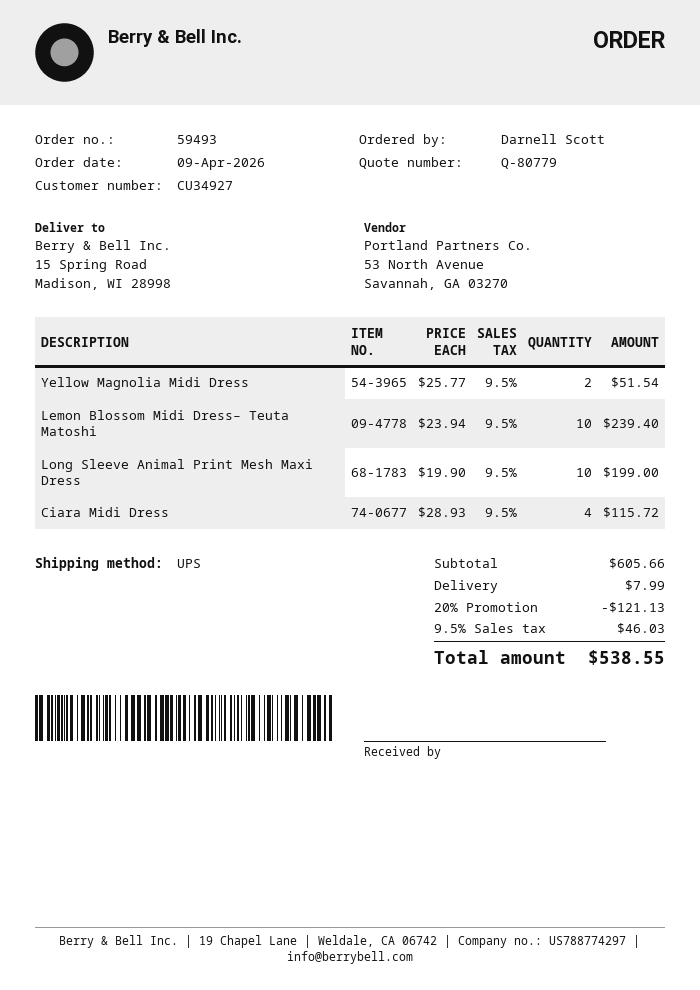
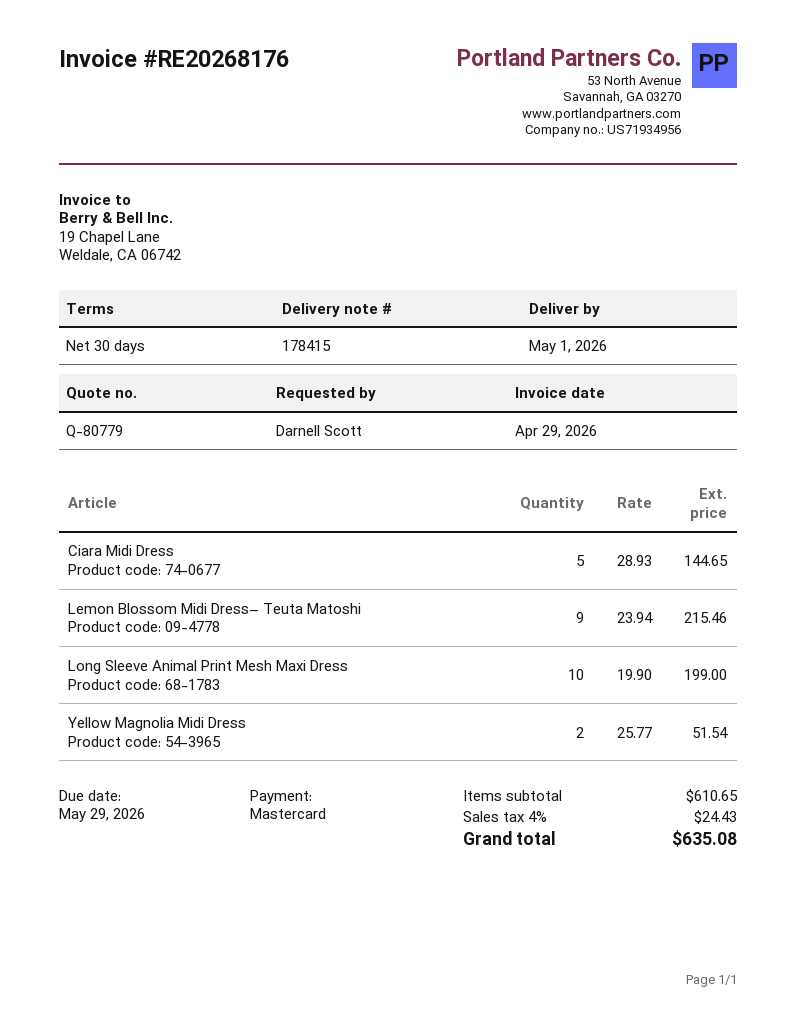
Lemon Blossom Midi Dress– Teuta Matoshi: 10 x 23.94 = 239.40 -> 9 x 23.94 = 215.46
Ciara Midi Dress: 4 x 28.93 = 115.72 -> 5 x 28.93 = 144.65
subtotal: 605.66 -> 610.65
discount: 20% = 121.13 -> none
shipping: 7.99 -> none
tax: 9.5% = 46.03 -> 4% = 24.43
total: 538.55 -> 635.08

